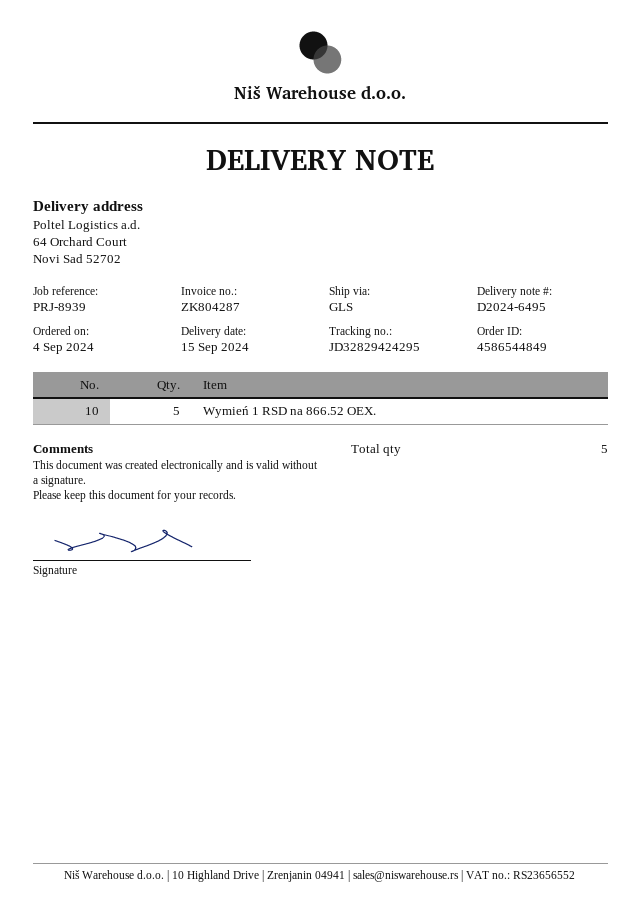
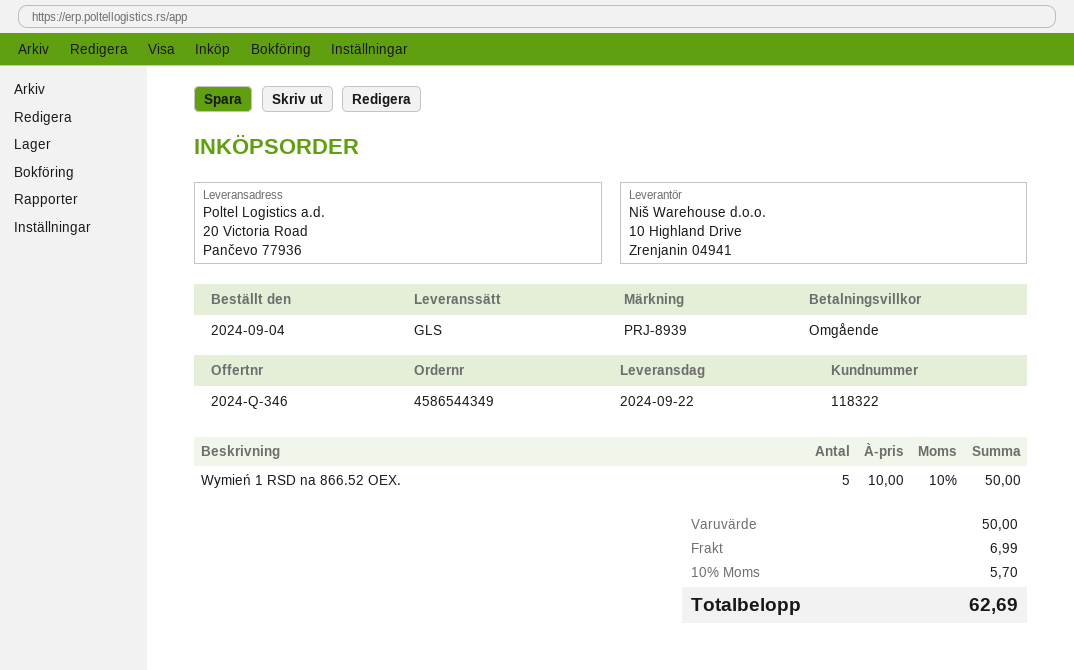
order number: 4586544849 -> 4586544349
delivery date: 2024-09-15 -> 2024-09-22
ship to: 64 Orchard Court, Novi Sad 52702 -> 20 Victoria Road, Pančevo 77936

